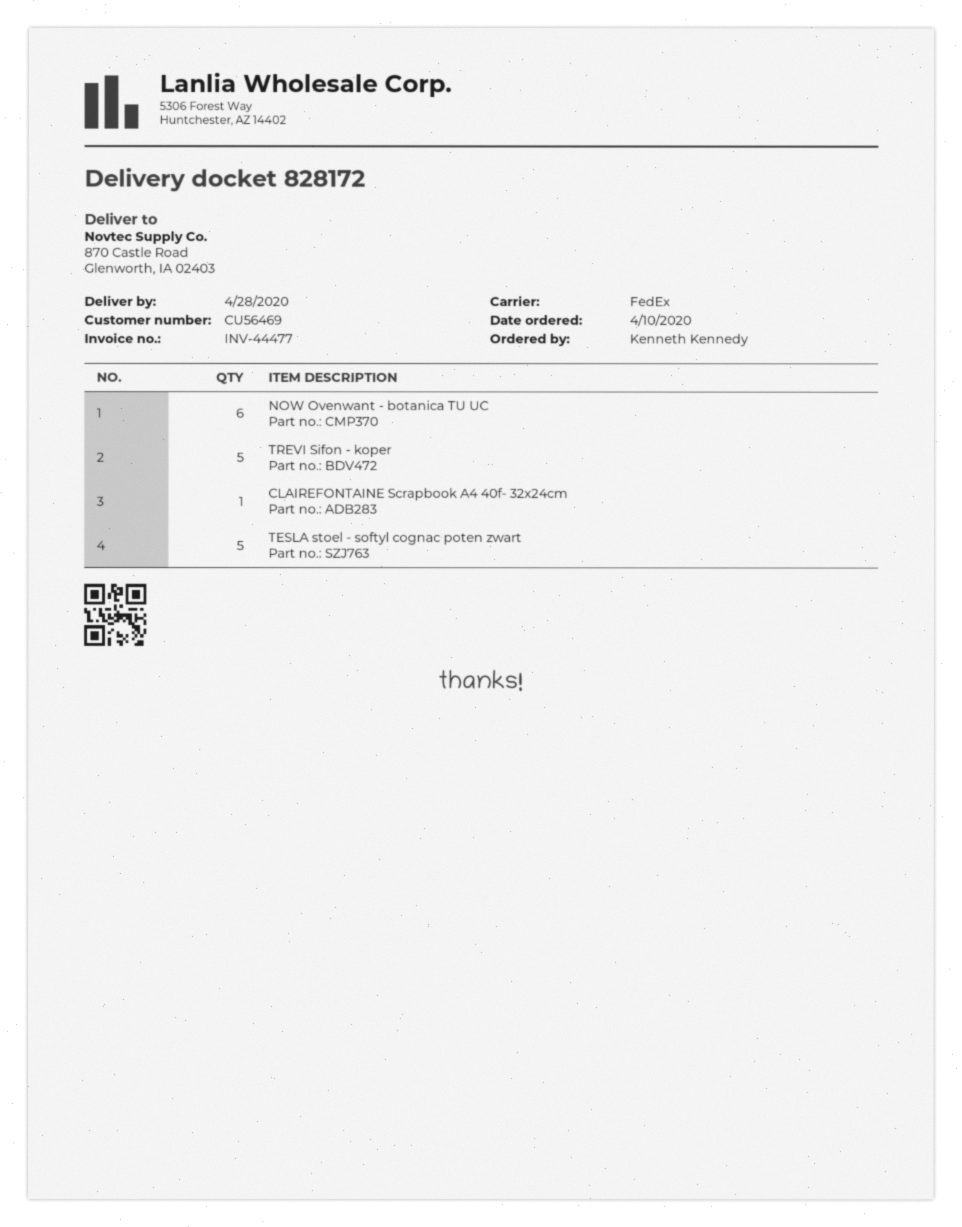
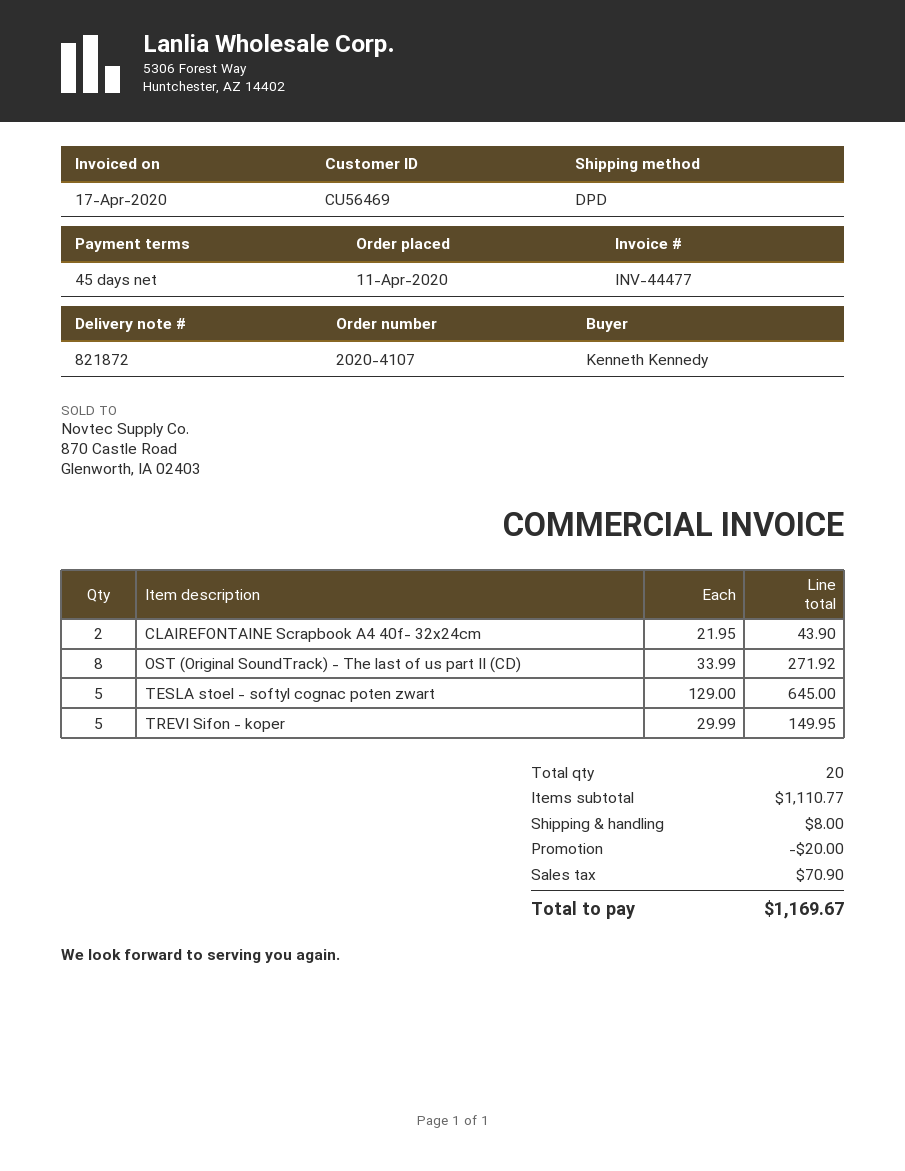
order date: 2020-04-10 -> 2020-04-11
delivery note number: 828172 -> 821872
shipping method: FedEx -> DPD
NOW Ovenwant - botanica TU UC: 6 -> none
CLAIREFONTAINE Scrapbook A4 40f- 32x24cm: 1 -> 2
OST (Original SoundTrack) - The last of us part II (CD): none -> 8

